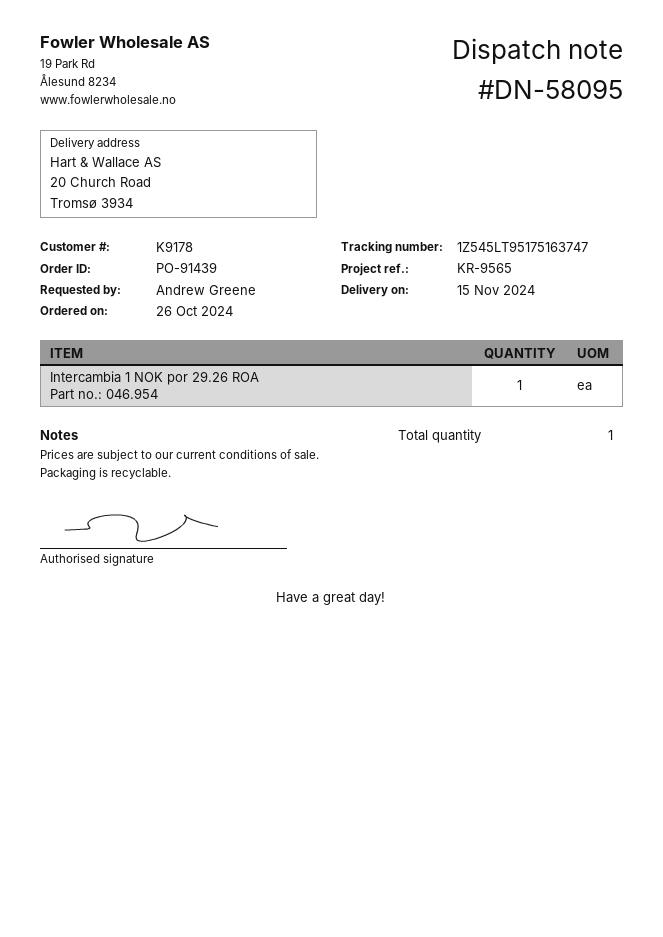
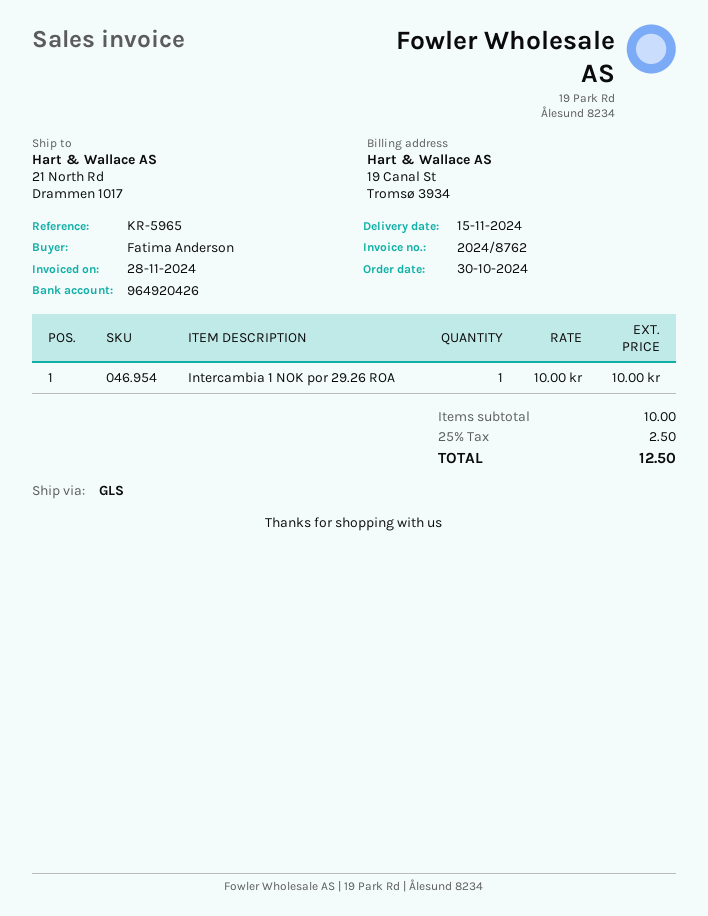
order date: 2024-10-26 -> 2024-10-30
reference: KR-9565 -> KR-5965
ordered by: Andrew Greene -> Fatima Anderson
ship to: 20 Church Road, Tromsø 3934 -> 21 North Rd, Drammen 1017

